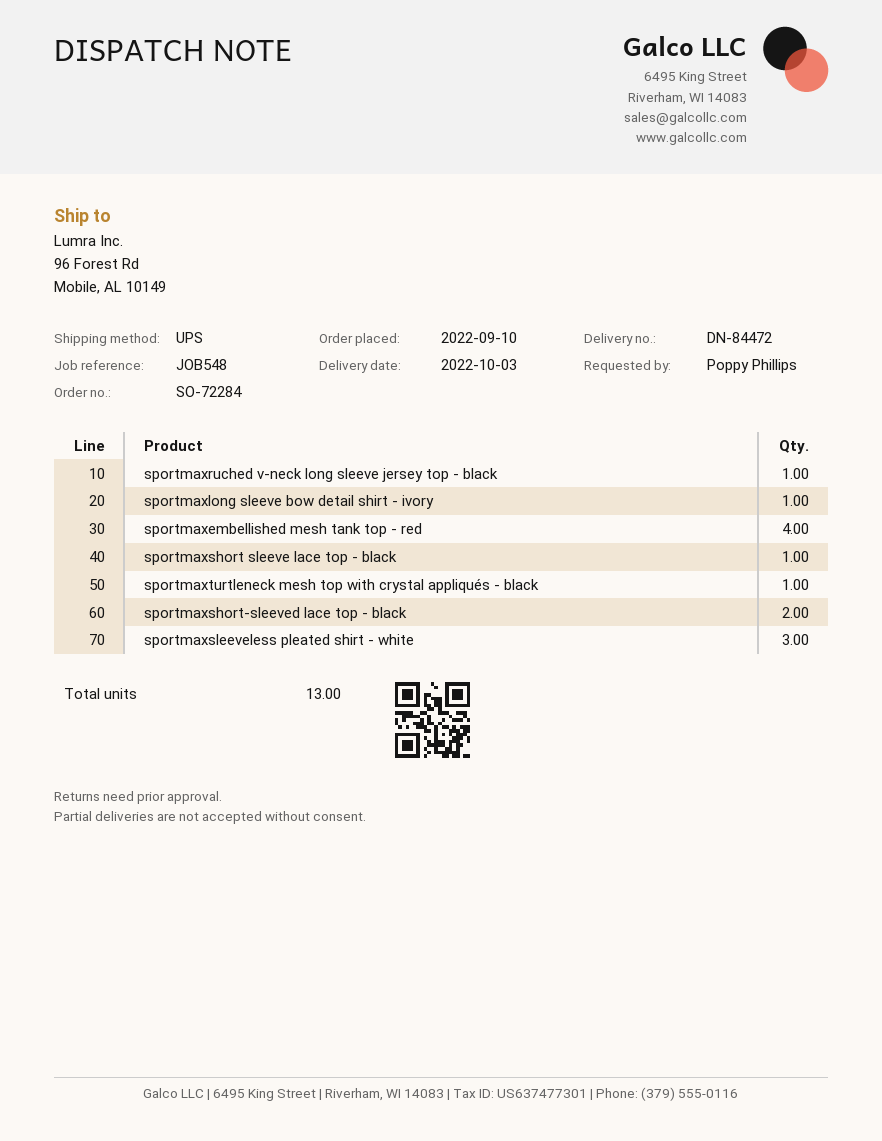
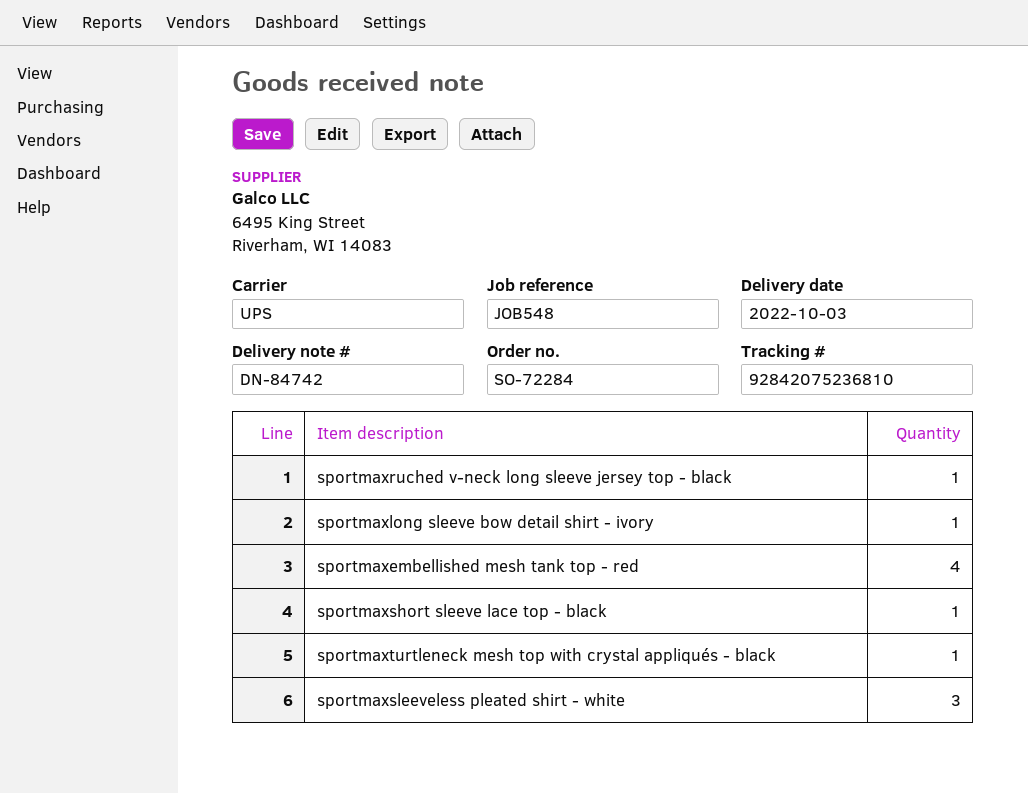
delivery note number: DN-84472 -> DN-84742
sportmaxshort-sleeved lace top - black: 2 -> none

